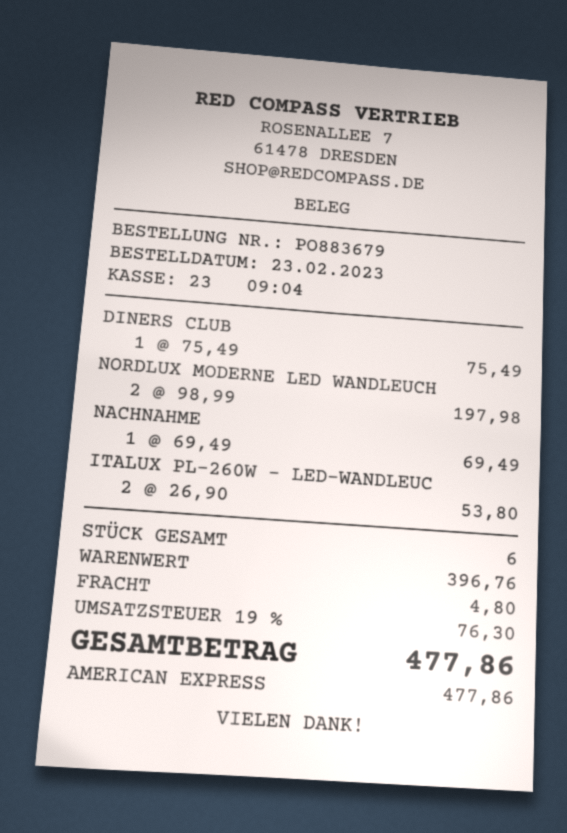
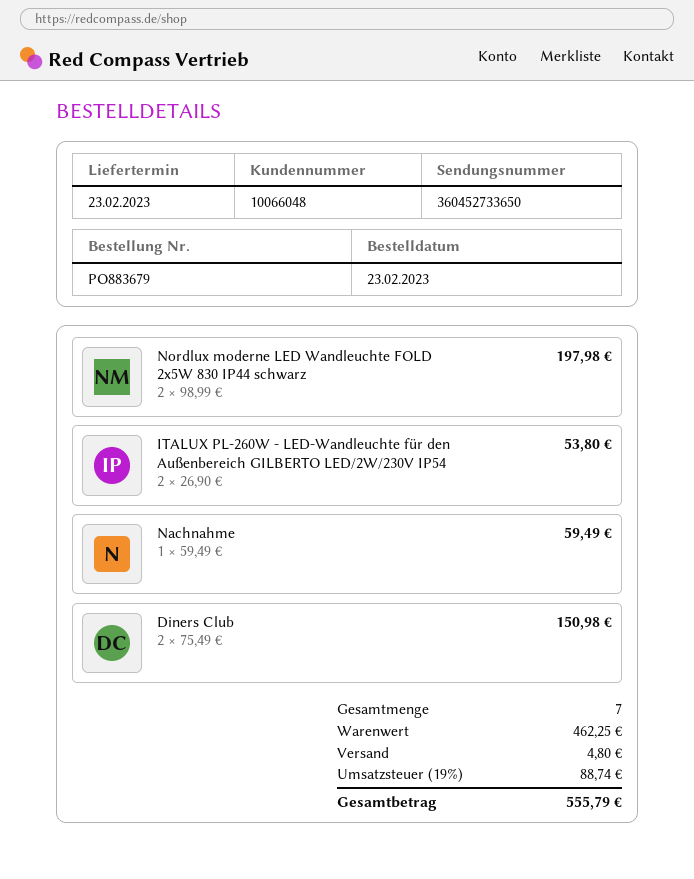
DINERS CLUB: 1 x 75.49 = 75.49 -> 2 x 75.49 = 150.98
NACHNAHME: 1 x 69.49 = 69.49 -> 1 x 59.49 = 59.49
total quantity: 6 -> 7
subtotal: 396.76 -> 462.25
tax: 19% = 76.30 -> 19% = 88.74
total: 477.86 -> 555.79

